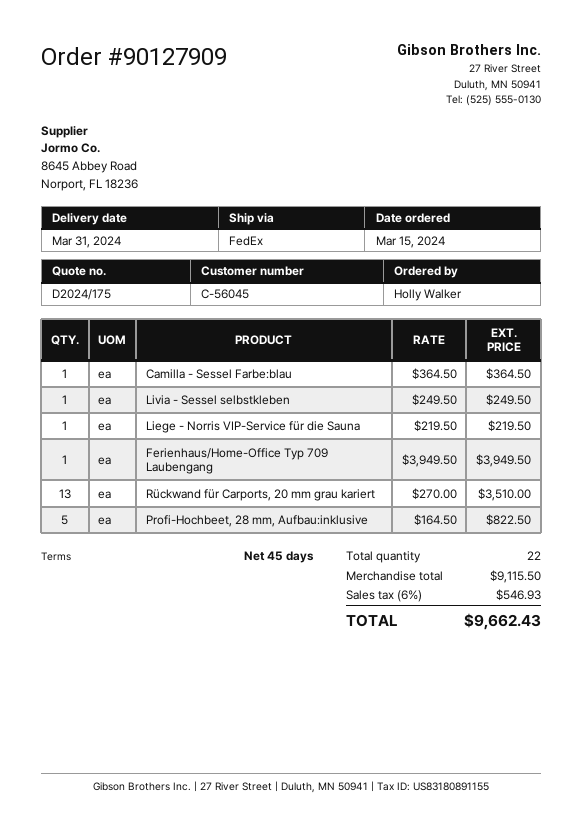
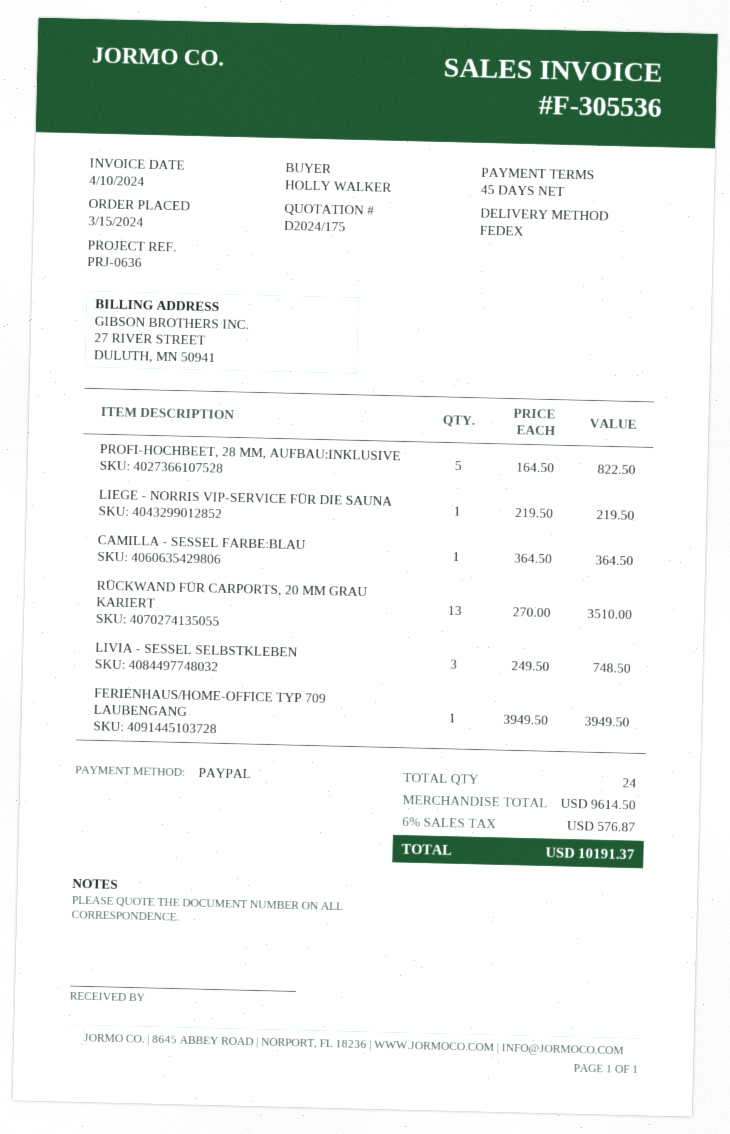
Livia - Sessel selbstkleben: 1 x 249.50 = 249.50 -> 3 x 249.50 = 748.50
total quantity: 22 -> 24
subtotal: 9115.50 -> 9614.50
tax: 6% = 546.93 -> 6% = 576.87
total: 9662.43 -> 10191.37

